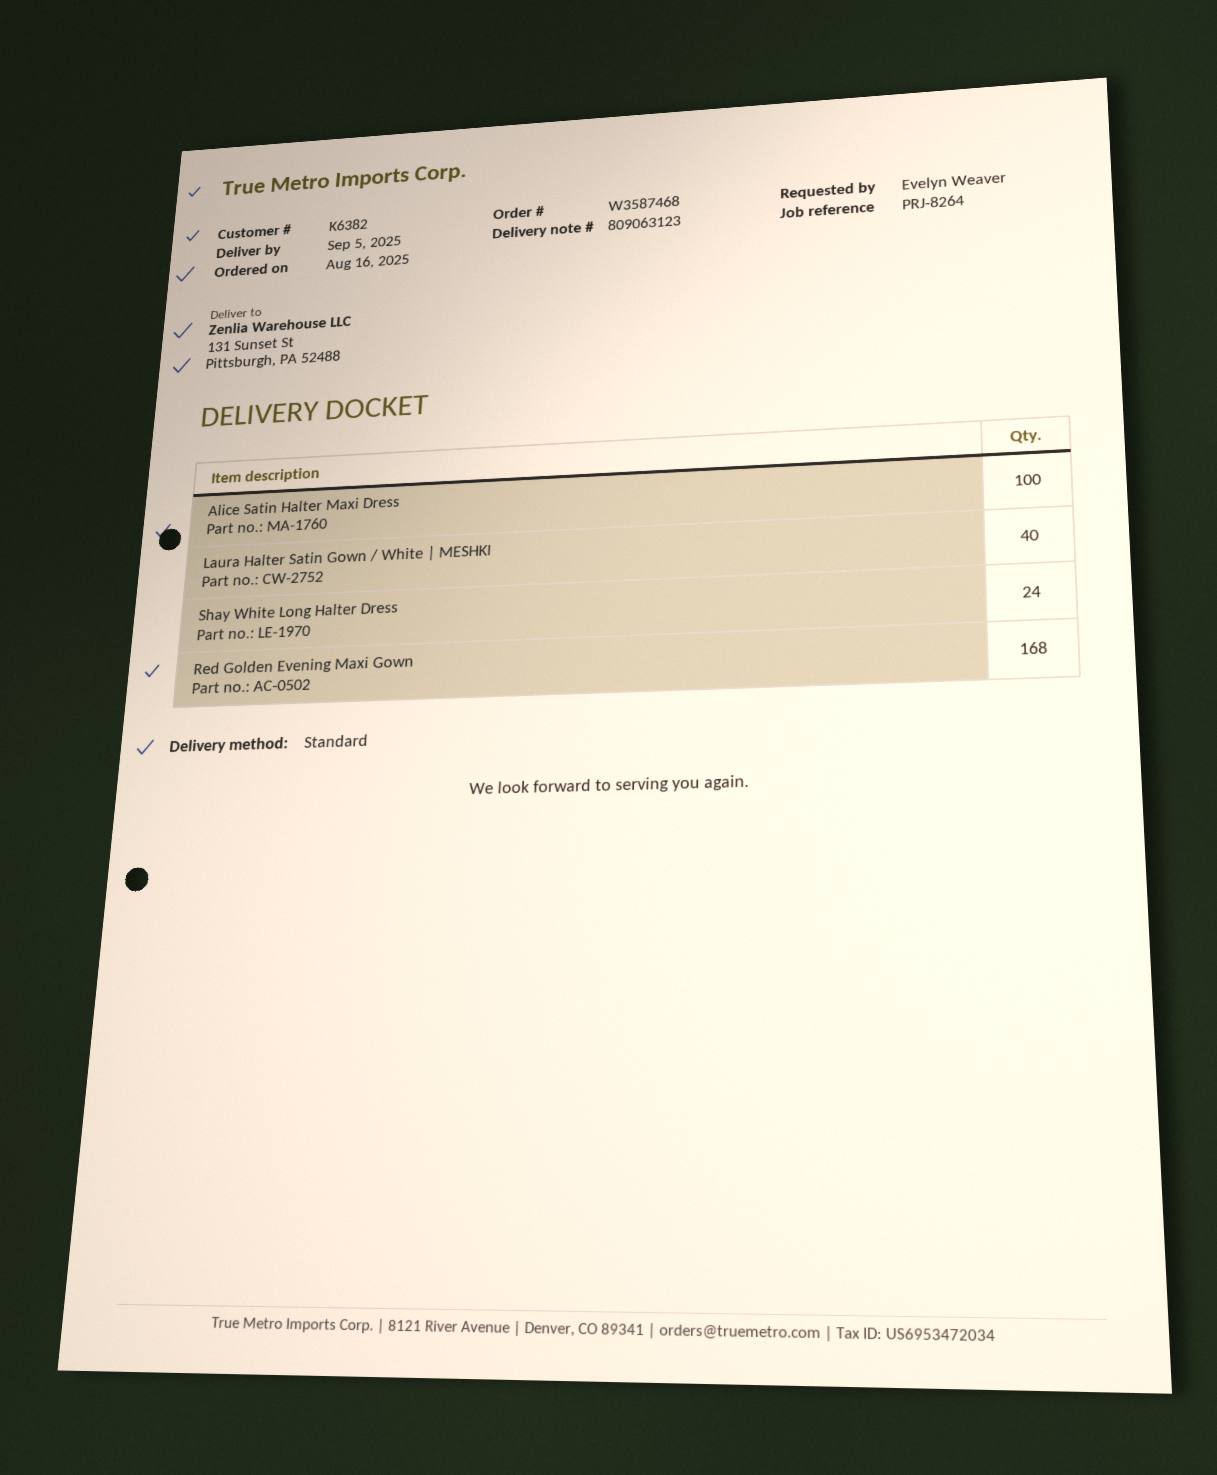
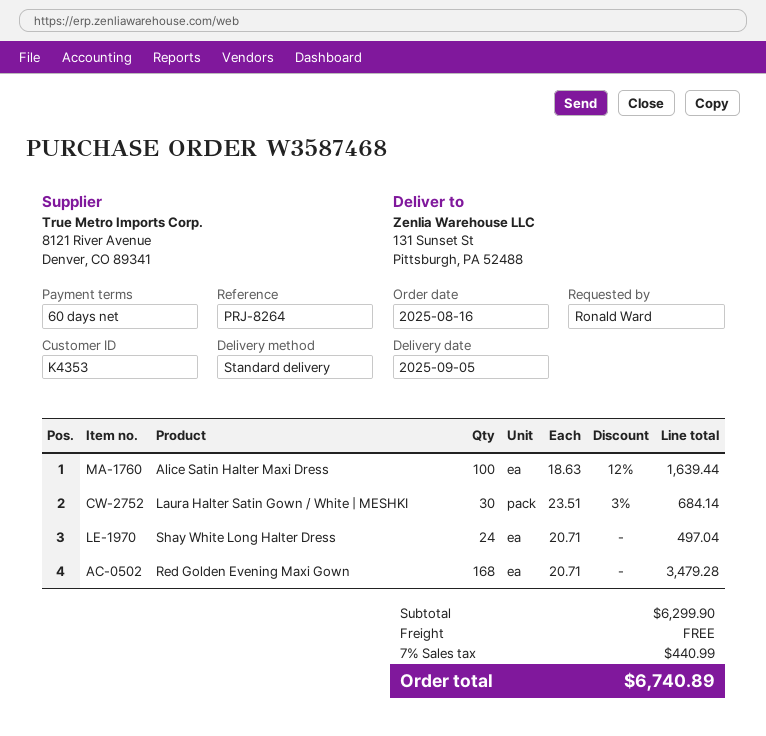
customer number: K6382 -> K4353
ordered by: Evelyn Weaver -> Ronald Ward
Laura Halter Satin Gown / White | MESHKI: 40 -> 30

